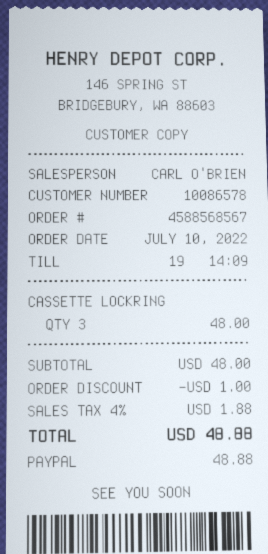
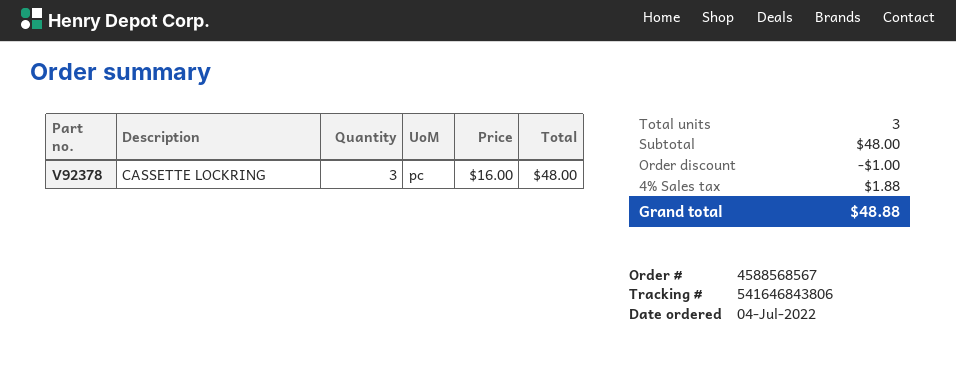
order date: 2022-07-10 -> 2022-07-04

